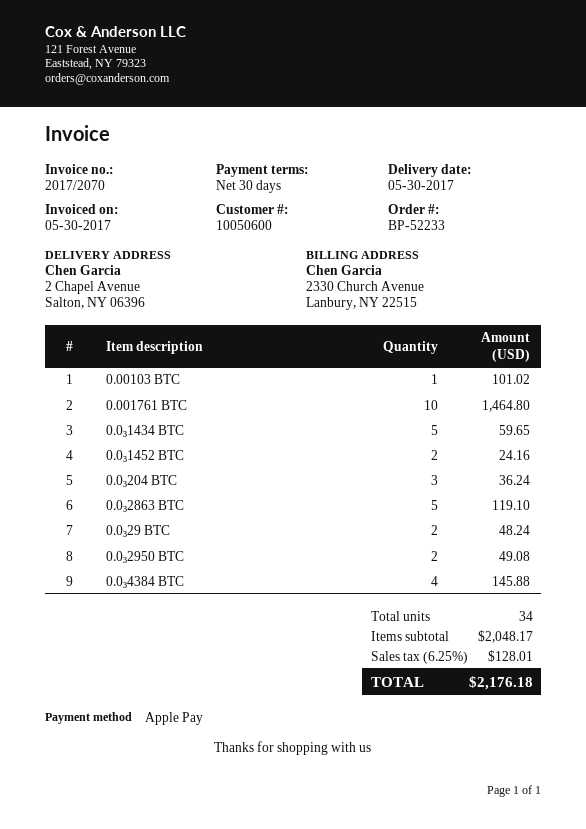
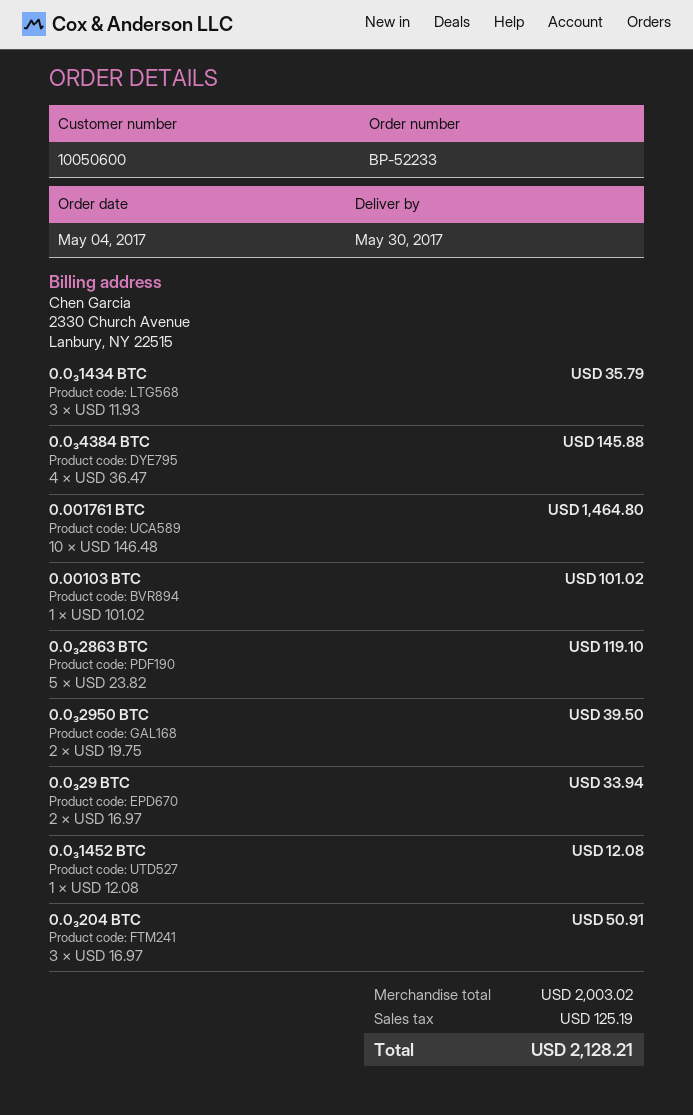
0.0₃1434 BTC: 5 for 59.65 -> 3 for 35.79
0.0₃1452 BTC: 2 for 24.16 -> 1 for 12.08
0.0₃204 BTC: 3 for 36.24 -> 3 for 50.91
0.0₃29 BTC: 2 for 48.24 -> 2 for 33.94
0.0₃2950 BTC: 2 for 49.08 -> 2 for 39.50
subtotal: 2048.17 -> 2003.02
tax: 128.01 -> 125.19
total: 2176.18 -> 2128.21

